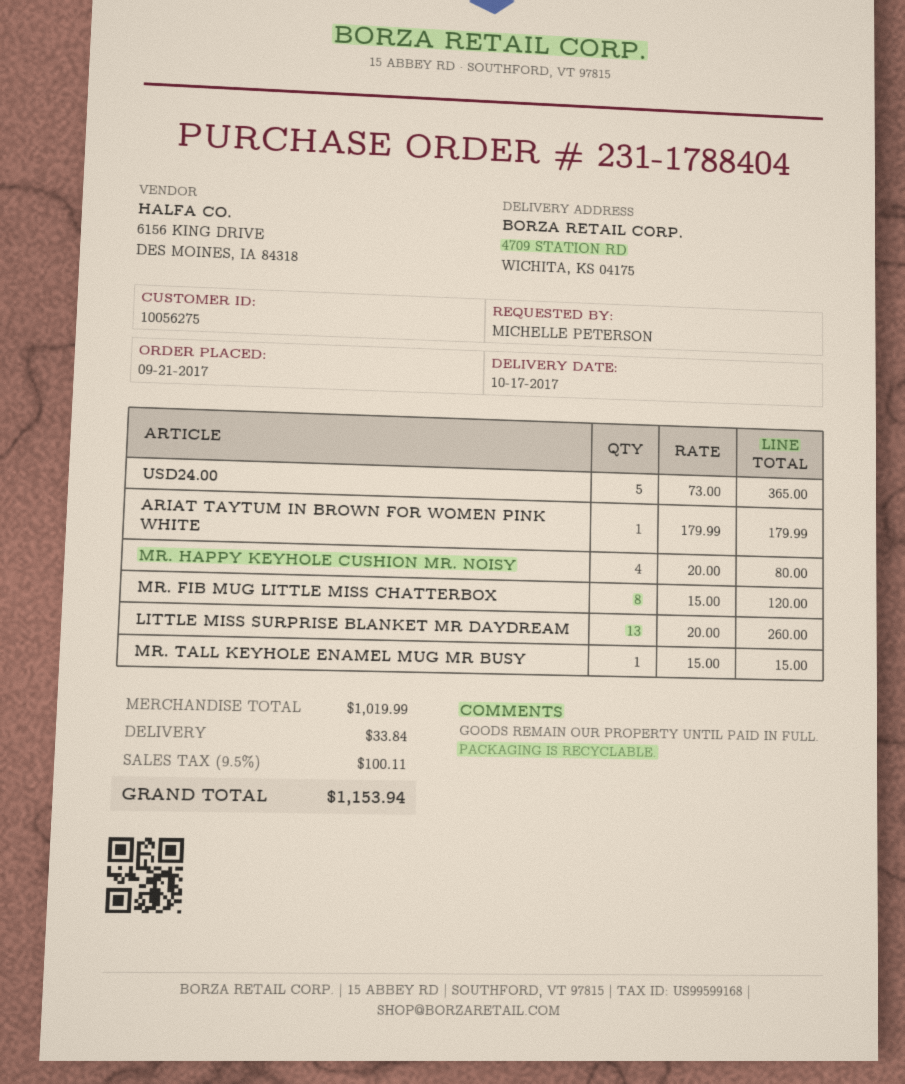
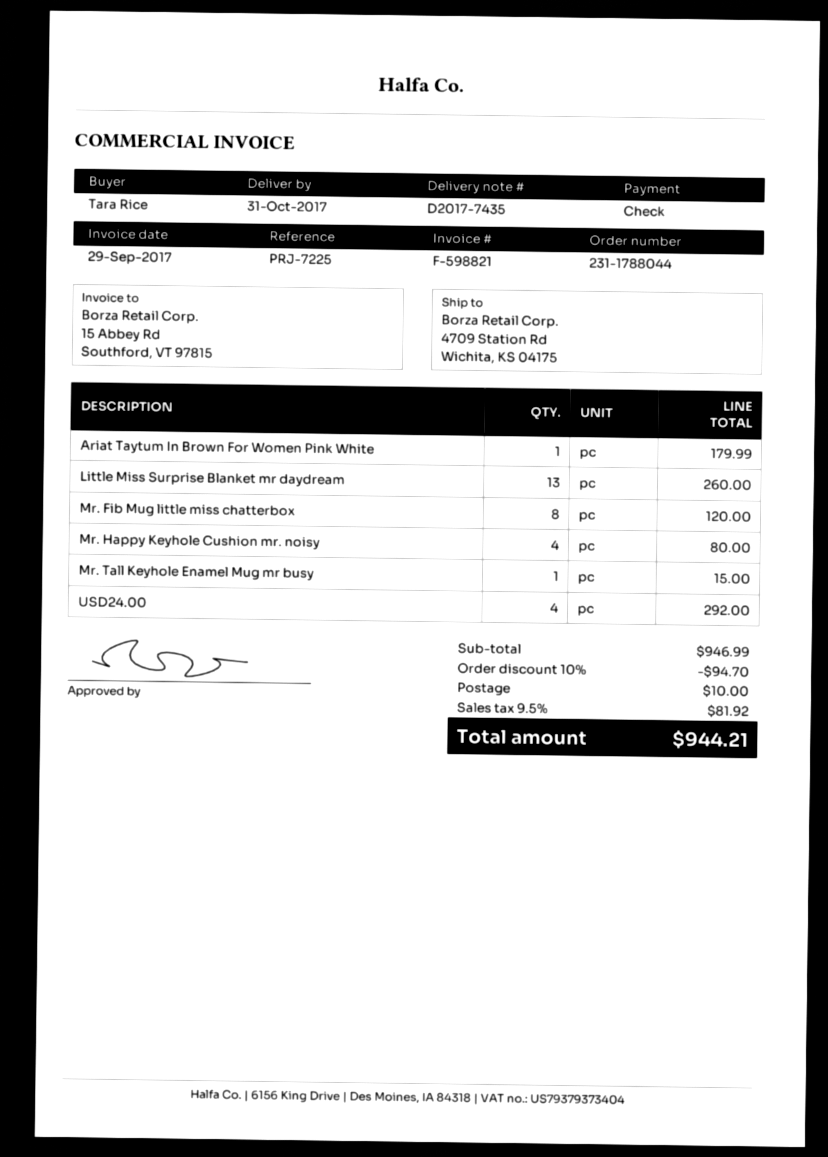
order number: 231-1788404 -> 231-1788044
delivery date: 2017-10-17 -> 2017-10-31
ordered by: MICHELLE PETERSON -> Tara Rice
USD24.00: 5 for 365.00 -> 4 for 292.00
subtotal: 1019.99 -> 946.99
discount: none -> 10% = 94.70
shipping: 33.84 -> 10.00
tax: 9.5% = 100.11 -> 9.5% = 81.92
total: 1153.94 -> 944.21

